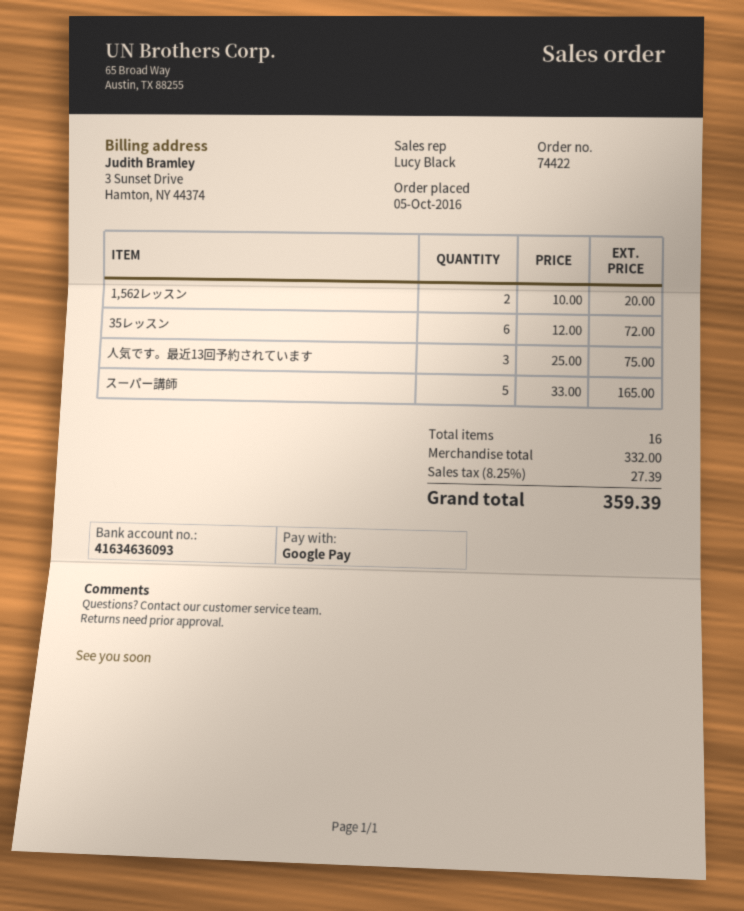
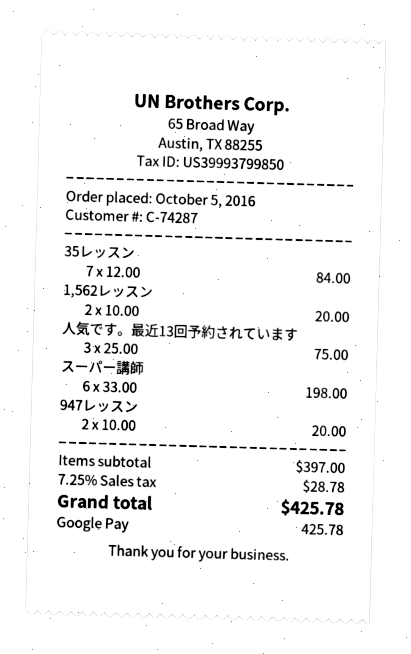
35レッスン: 6 x 12.00 = 72.00 -> 7 x 12.00 = 84.00
スーパー講師: 5 x 33.00 = 165.00 -> 6 x 33.00 = 198.00
947レッスン: none -> 2 x 10.00 = 20.00
subtotal: 332.00 -> 397.00
tax: 8.25% = 27.39 -> 7.25% = 28.78
total: 359.39 -> 425.78

